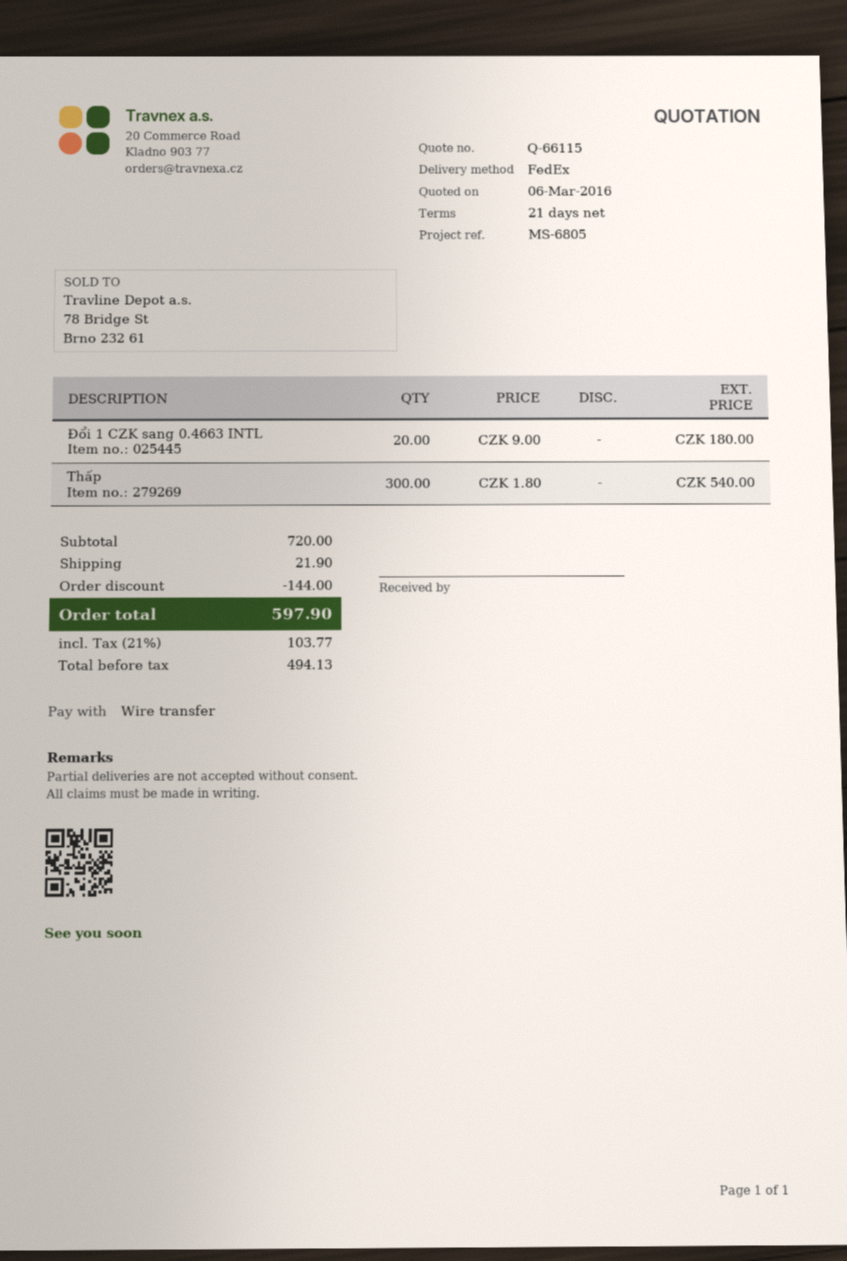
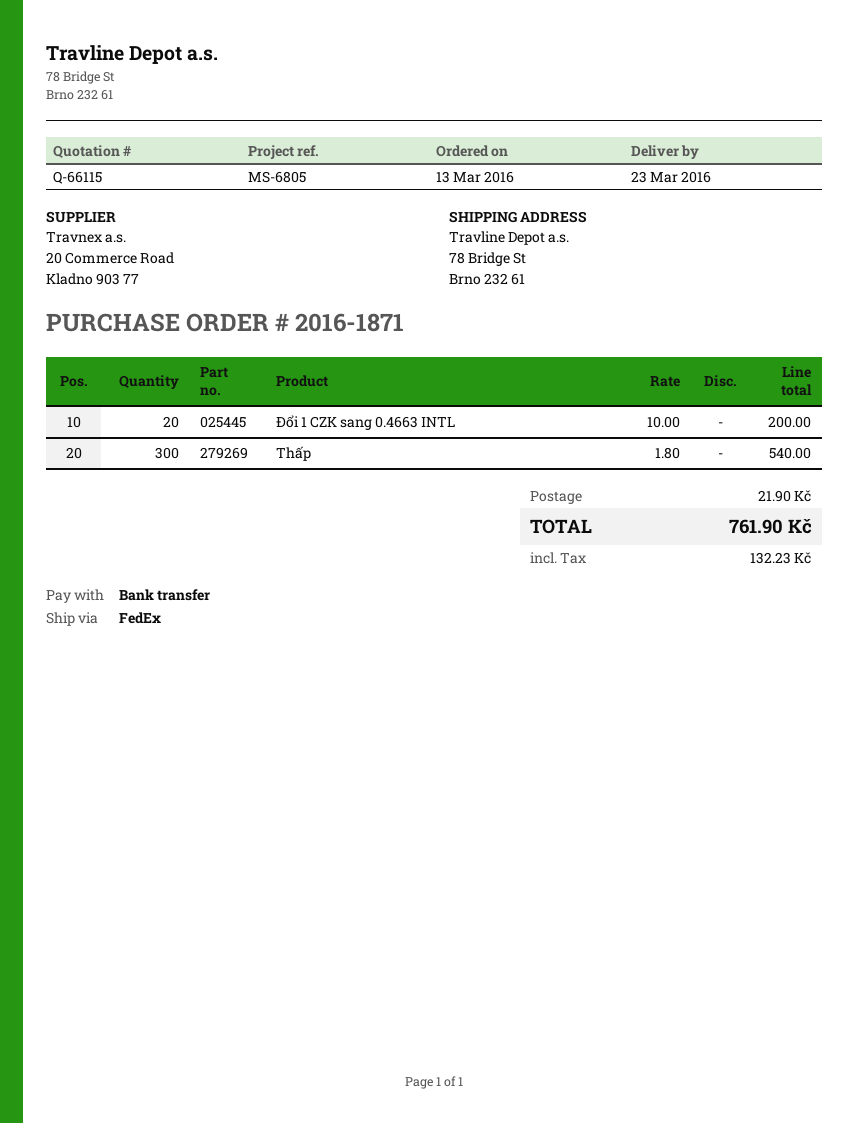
Đổi 1 CZK sang 0.4663 INTL: 20 x 9.00 = 180.00 -> 20 x 10.00 = 200.00
discount: 144.00 -> none
tax: 103.77 -> 132.23
total: 597.90 -> 761.90

